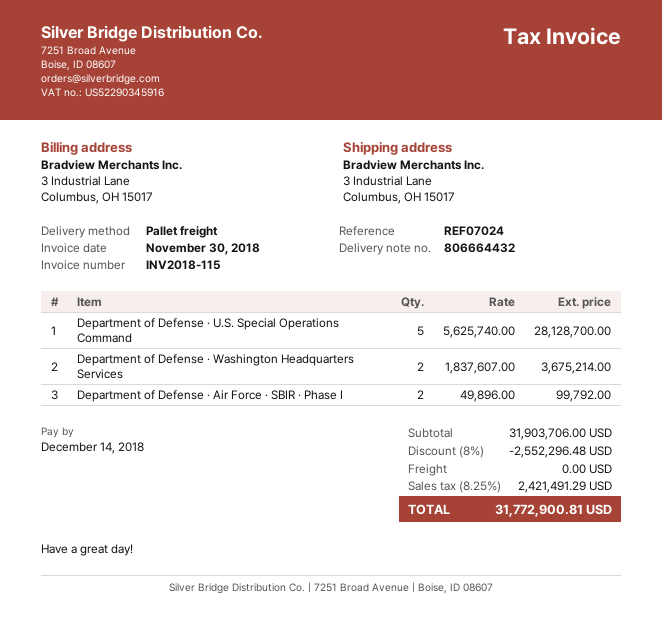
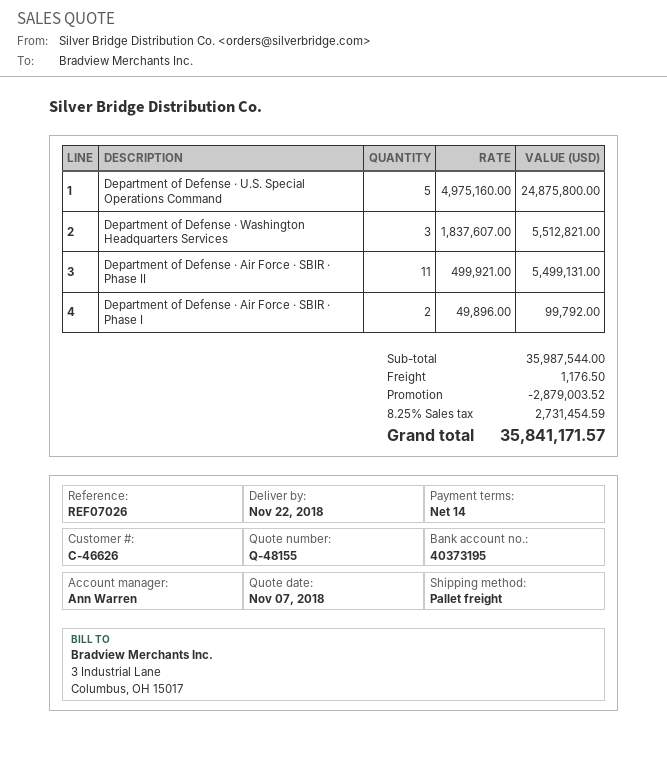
reference: REF07024 -> REF07026
Department of Defense · U.S. Special Operations Command: 5 x 5625740.00 = 28128700.00 -> 5 x 4975160.00 = 24875800.00
Department of Defense · Washington Headquarters Services: 2 x 1837607.00 = 3675214.00 -> 3 x 1837607.00 = 5512821.00
Department of Defense · Air Force · SBIR · Phase II: none -> 11 x 499921.00 = 5499131.00
subtotal: 31903706.00 -> 35987544.00
discount: 2552296.48 -> 2879003.52
shipping: 0.00 -> 1176.50
tax: 8.25% = 2421491.29 -> 8.25% = 2731454.59
total: 31772900.81 -> 35841171.57

